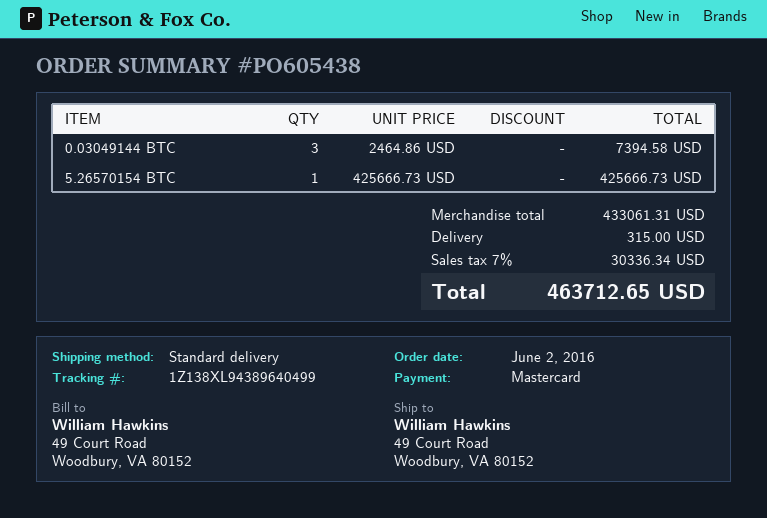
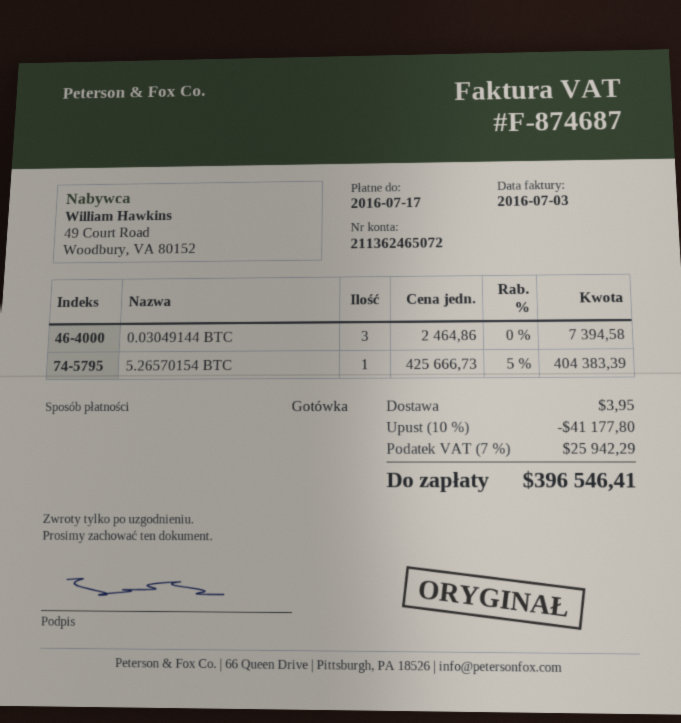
payment method: Mastercard -> cash
5.26570154 BTC: 1 x 425666.73 = 425666.73 -> 1 x 425666.73 - 5% = 404383.39
discount: none -> 10% = 41177.80
shipping: 315.00 -> 3.95
tax: 7% = 30336.34 -> 7% = 25942.29
total: 463712.65 -> 396546.41

